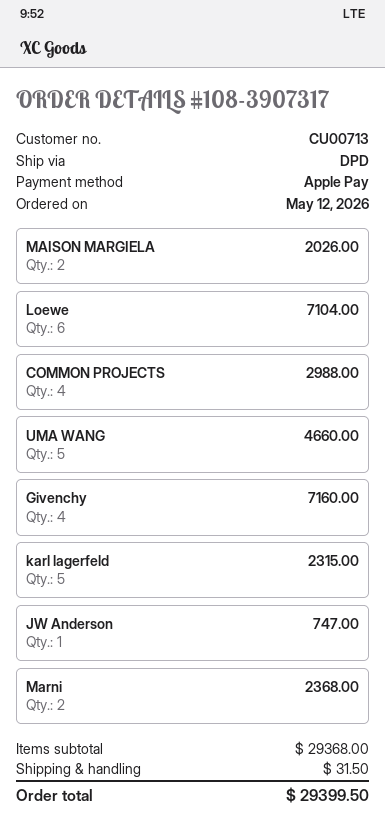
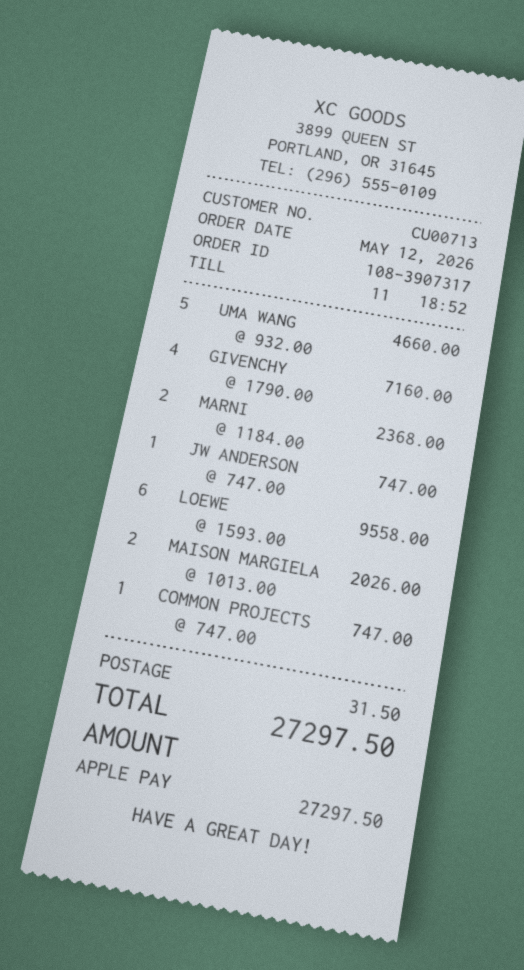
Loewe: 6 for 7104.00 -> 6 for 9558.00
COMMON PROJECTS: 4 for 2988.00 -> 1 for 747.00
karl lagerfeld: 5 for 2315.00 -> none
total: 29399.50 -> 27297.50

